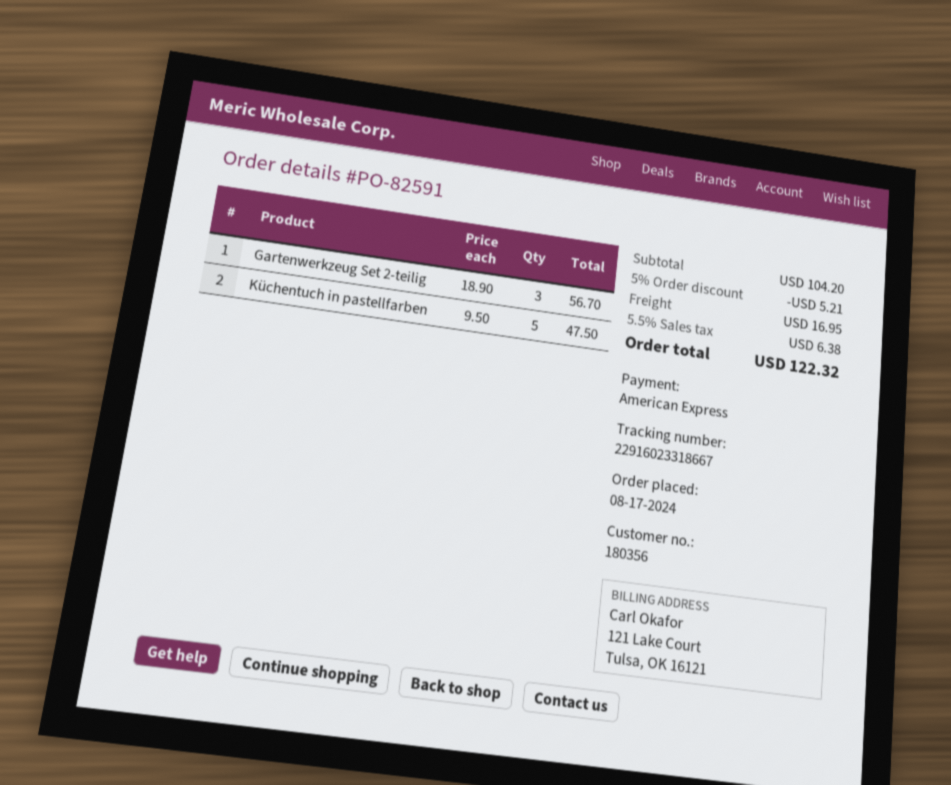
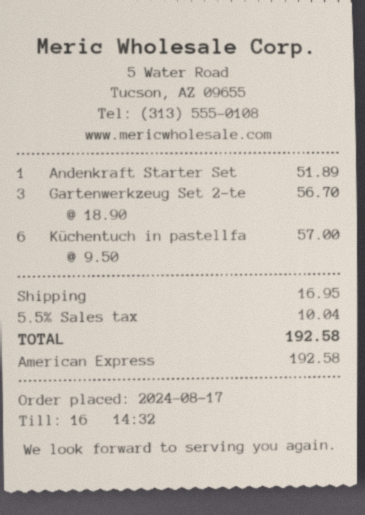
Küchentuch in pastellfarben: 5 x 9.50 = 47.50 -> 6 x 9.50 = 57.00
Andenkraft Starter Set: none -> 1 x 51.89 = 51.89
discount: 5% = 5.21 -> none
tax: 5.5% = 6.38 -> 5.5% = 10.04
total: 122.32 -> 192.58

